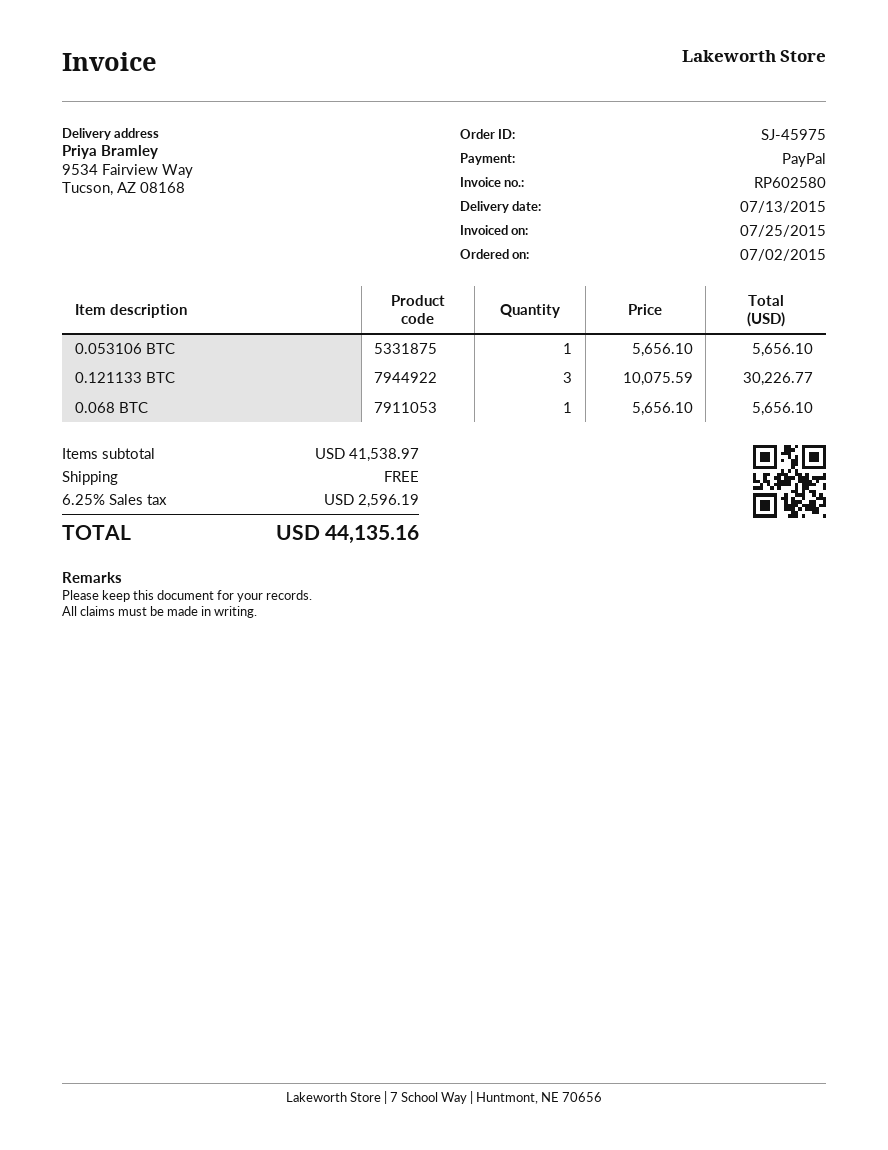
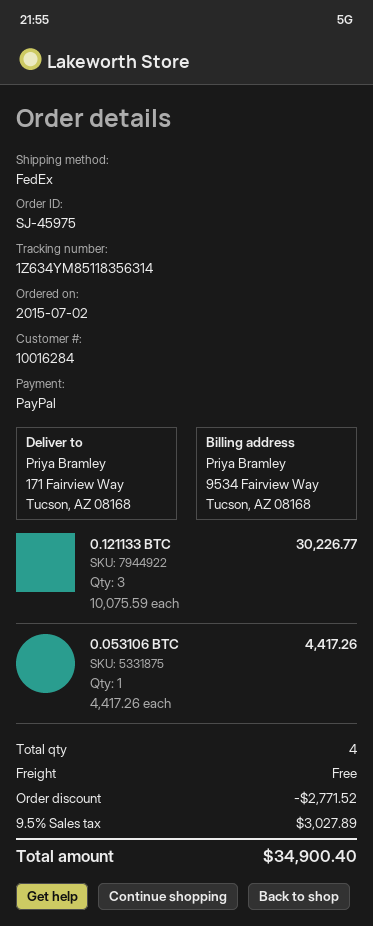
ship to: 9534 Fairview Way, Tucson, AZ 08168 -> 171 Fairview Way, Tucson, AZ 08168
0.053106 BTC: 1 x 5656.10 = 5656.10 -> 1 x 4417.26 = 4417.26
0.068 BTC: 1 x 5656.10 = 5656.10 -> none
discount: none -> 2771.52
tax: 6.25% = 2596.19 -> 9.5% = 3027.89
total: 44135.16 -> 34900.40

